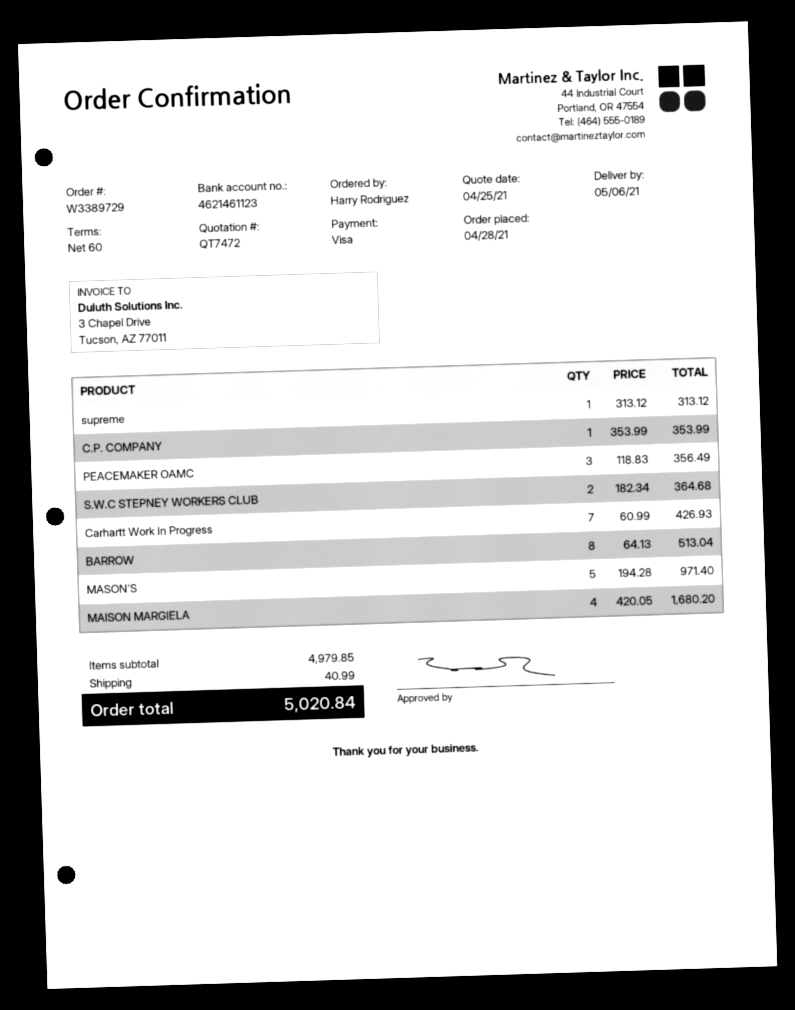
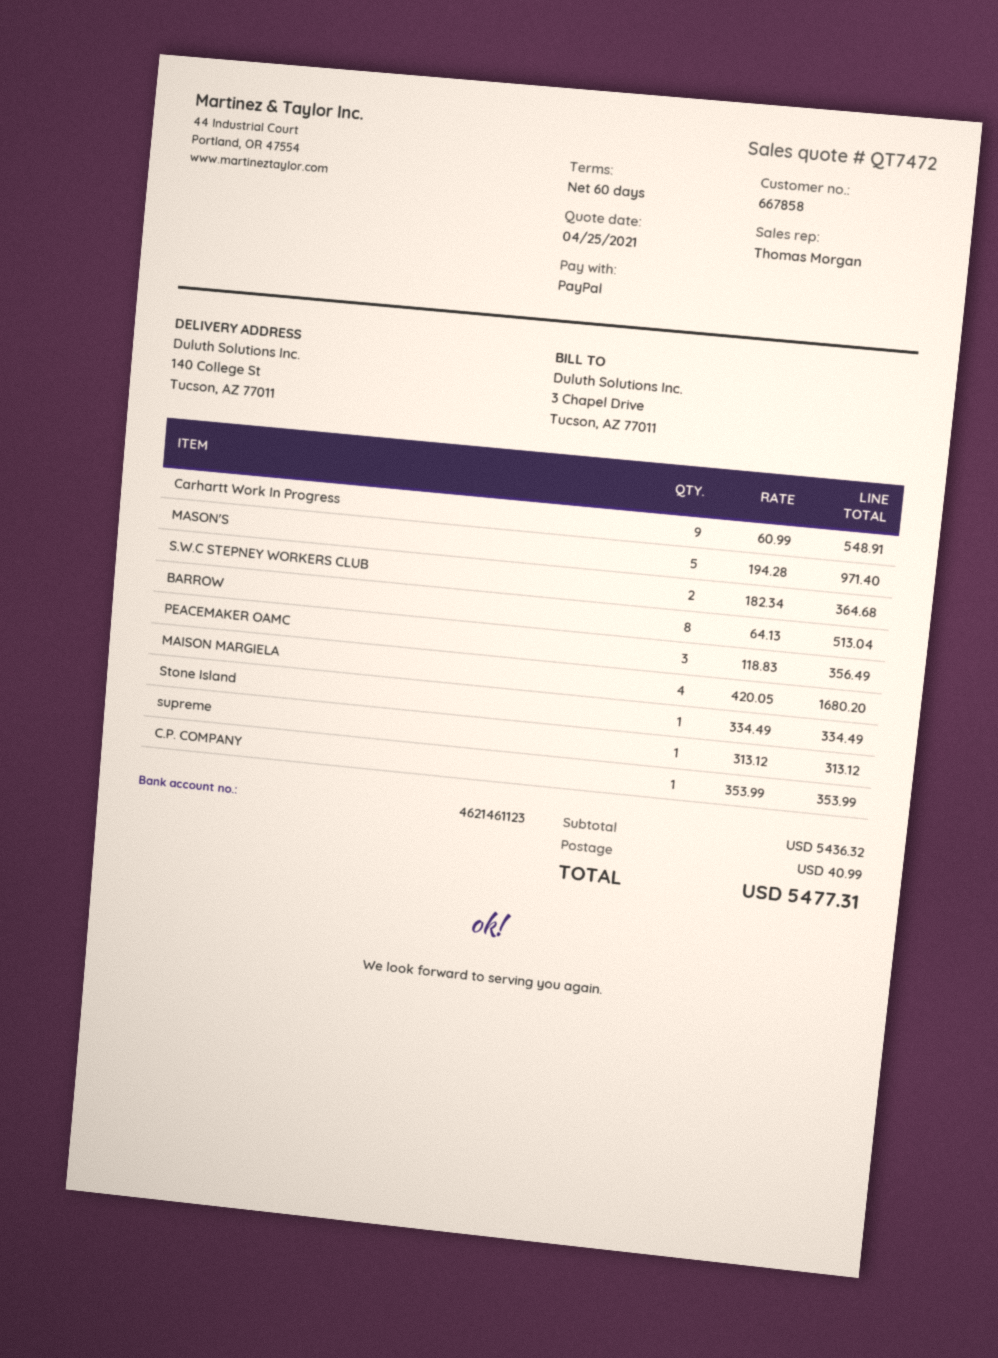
payment method: Visa -> PayPal
Carhartt Work In Progress: 7 x 60.99 = 426.93 -> 9 x 60.99 = 548.91
Stone Island: none -> 1 x 334.49 = 334.49
subtotal: 4979.85 -> 5436.32
total: 5020.84 -> 5477.31

